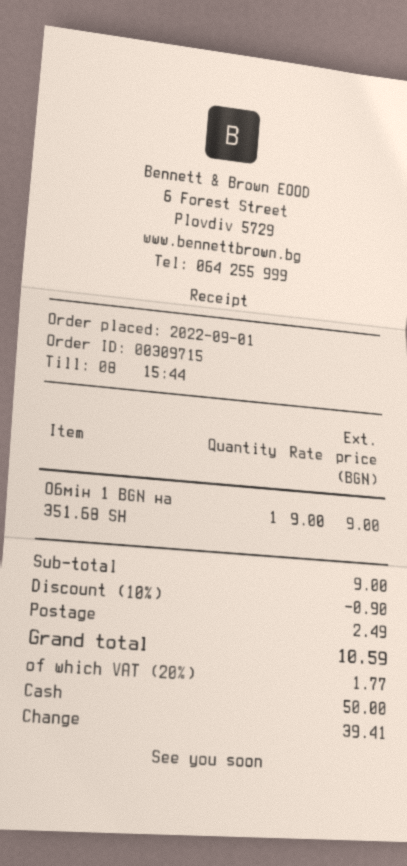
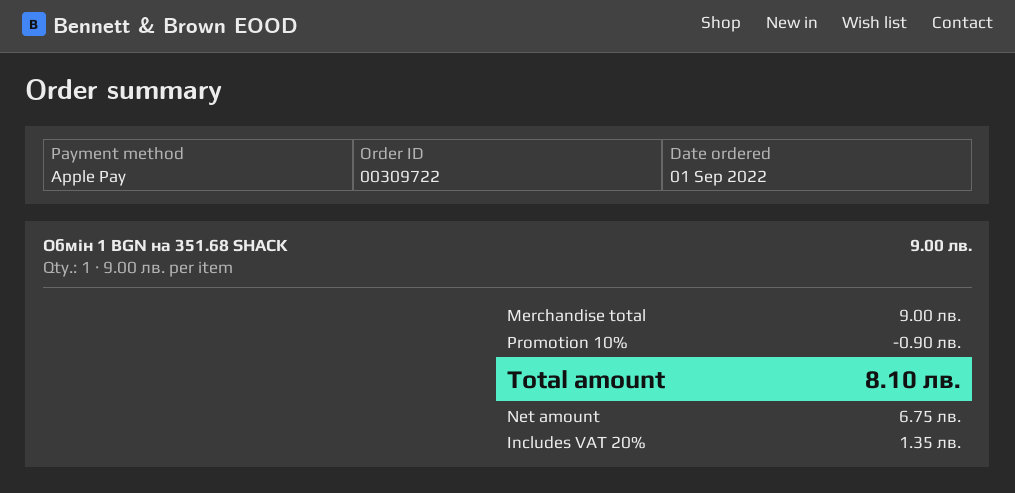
order number: 00309715 -> 00309722
payment method: cash -> Apple Pay
shipping: 2.49 -> none
tax: 20% = 1.77 -> 20% = 1.35
total: 10.59 -> 8.10

